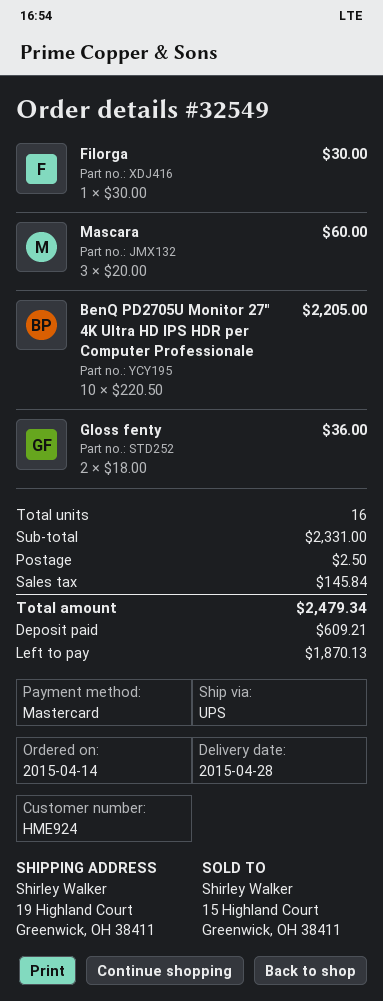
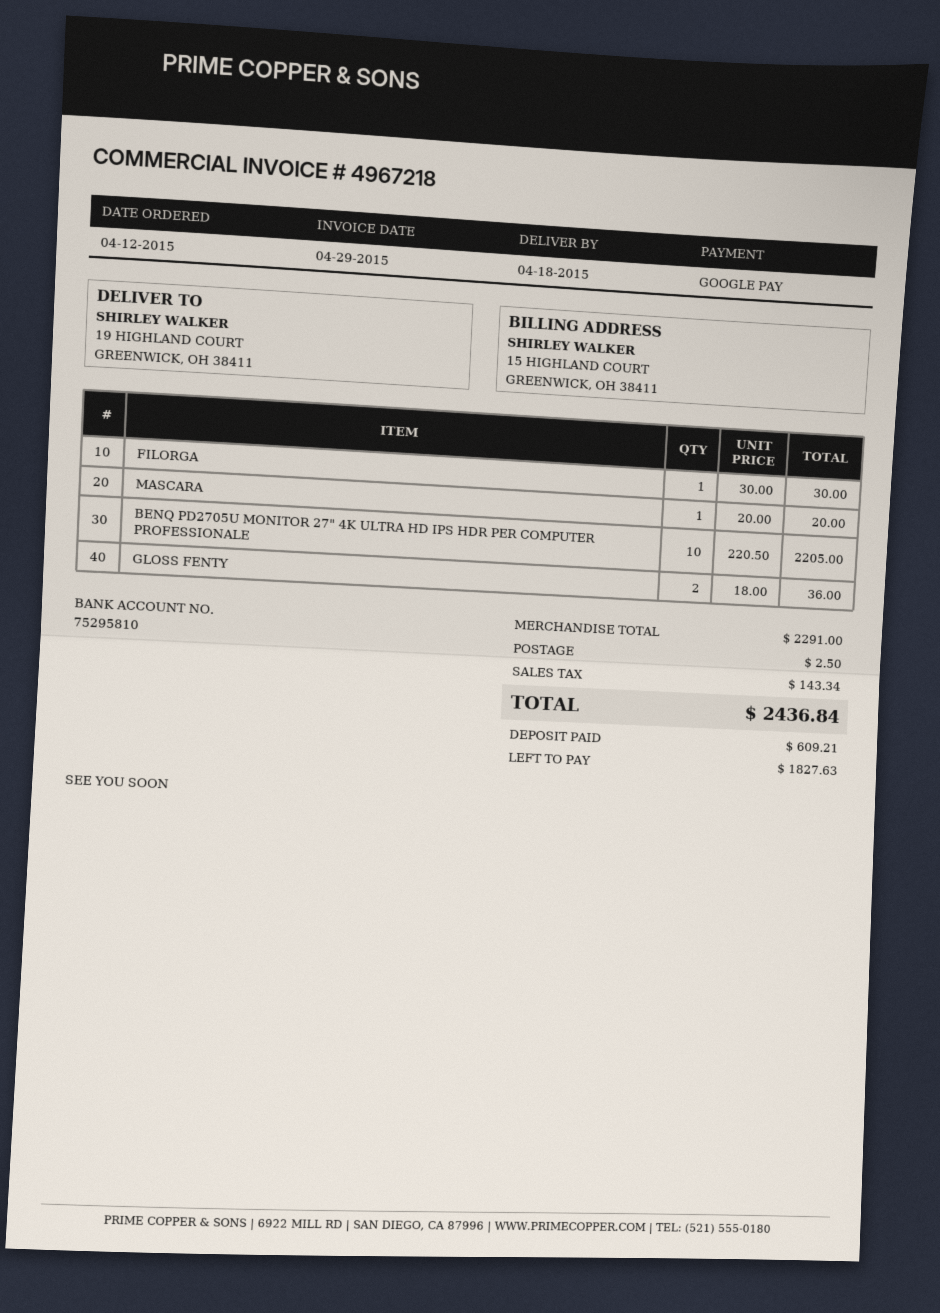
order date: 2015-04-14 -> 2015-04-12
delivery date: 2015-04-28 -> 2015-04-18
payment method: Mastercard -> Google Pay
Mascara: 3 x 20.00 = 60.00 -> 1 x 20.00 = 20.00
subtotal: 2331.00 -> 2291.00
tax: 145.84 -> 143.34
total: 2479.34 -> 2436.84
balance: 1870.13 -> 1827.63

